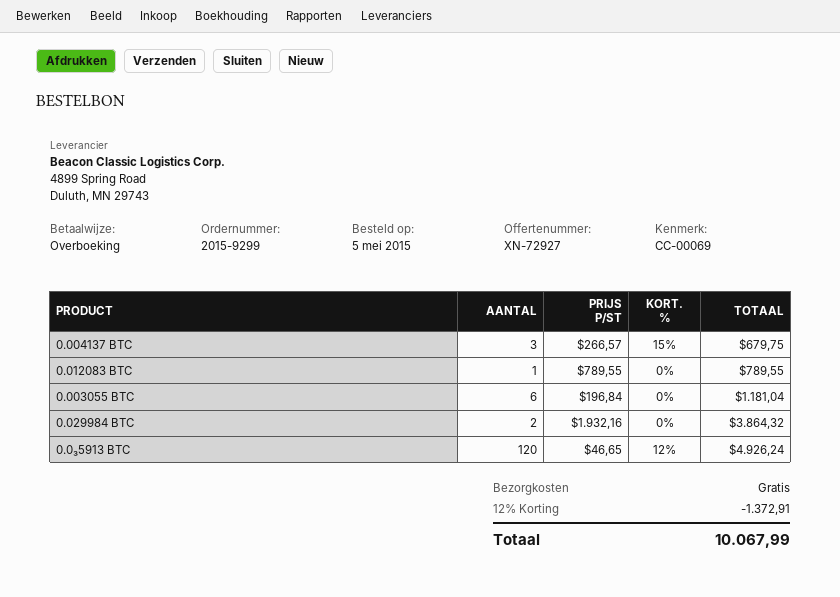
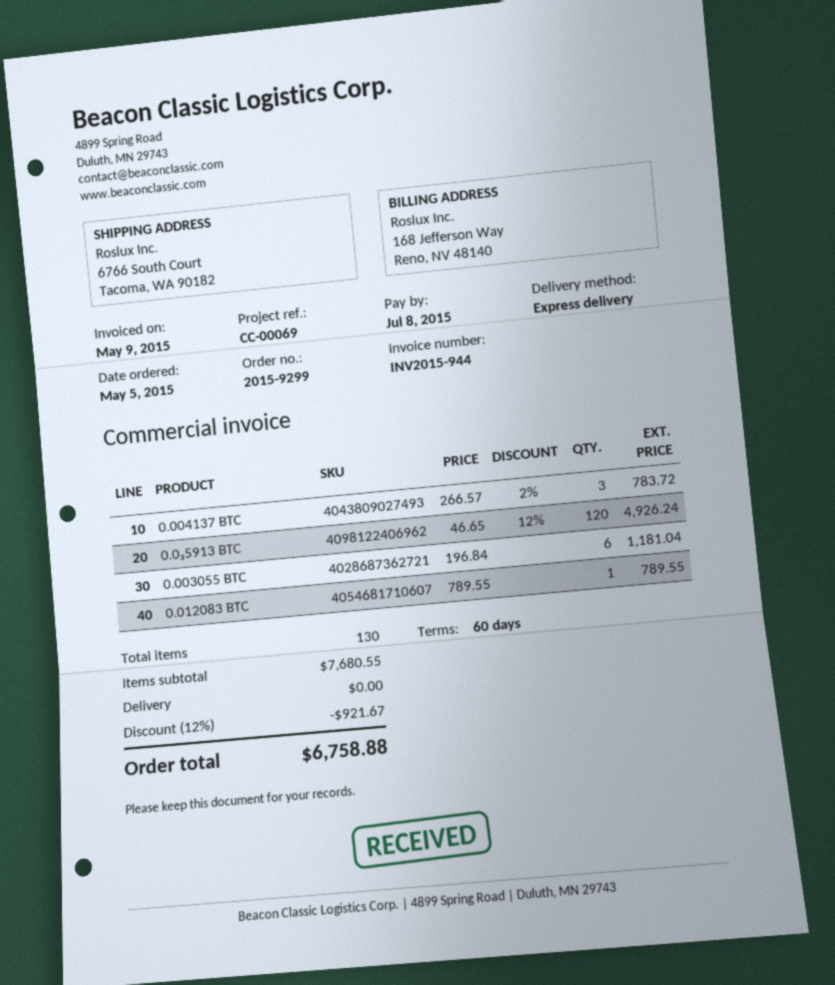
0.004137 BTC: 3 x 266.57 - 15% = 679.75 -> 3 x 266.57 - 2% = 783.72
0.029984 BTC: 2 x 1932.16 = 3864.32 -> none
discount: 12% = 1372.91 -> 12% = 921.67
total: 10067.99 -> 6758.88

